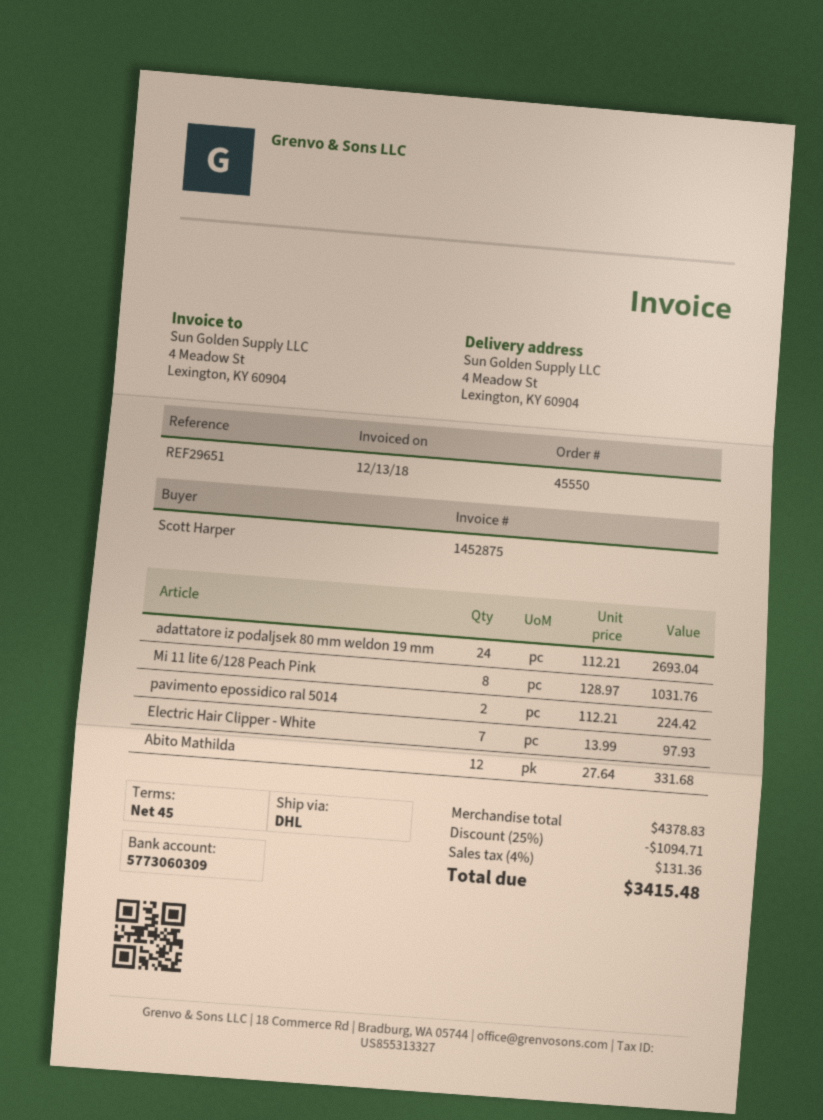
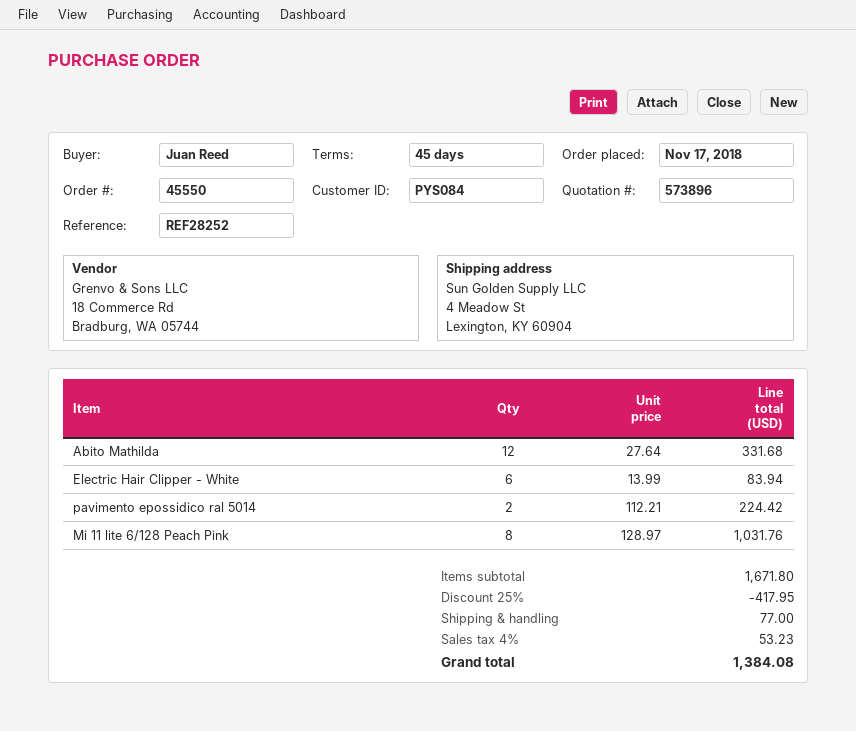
reference: REF29651 -> REF28252
ordered by: Scott Harper -> Juan Reed
adattatore iz podaljsek 80 mm weldon 19 mm: 24 x 112.21 = 2693.04 -> none
Electric Hair Clipper - White: 7 x 13.99 = 97.93 -> 6 x 13.99 = 83.94
subtotal: 4378.83 -> 1671.80
discount: 25% = 1094.71 -> 25% = 417.95
shipping: none -> 77.00
tax: 4% = 131.36 -> 4% = 53.23
total: 3415.48 -> 1384.08

